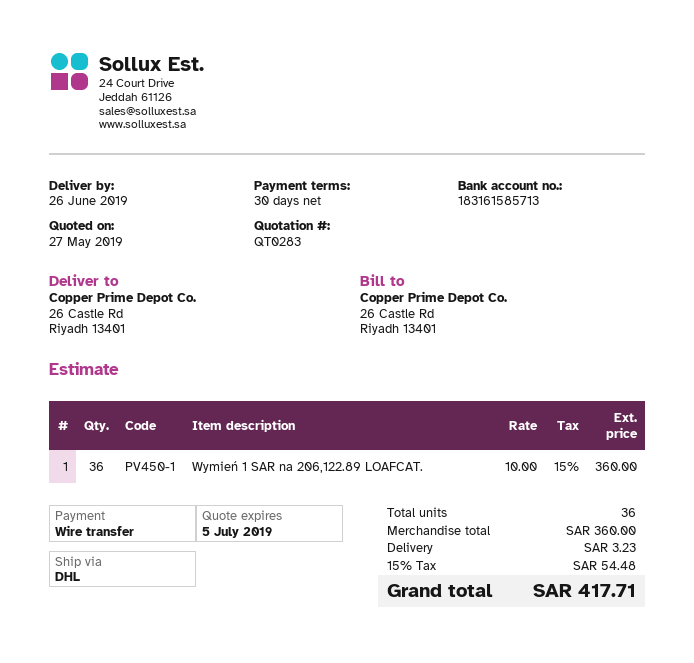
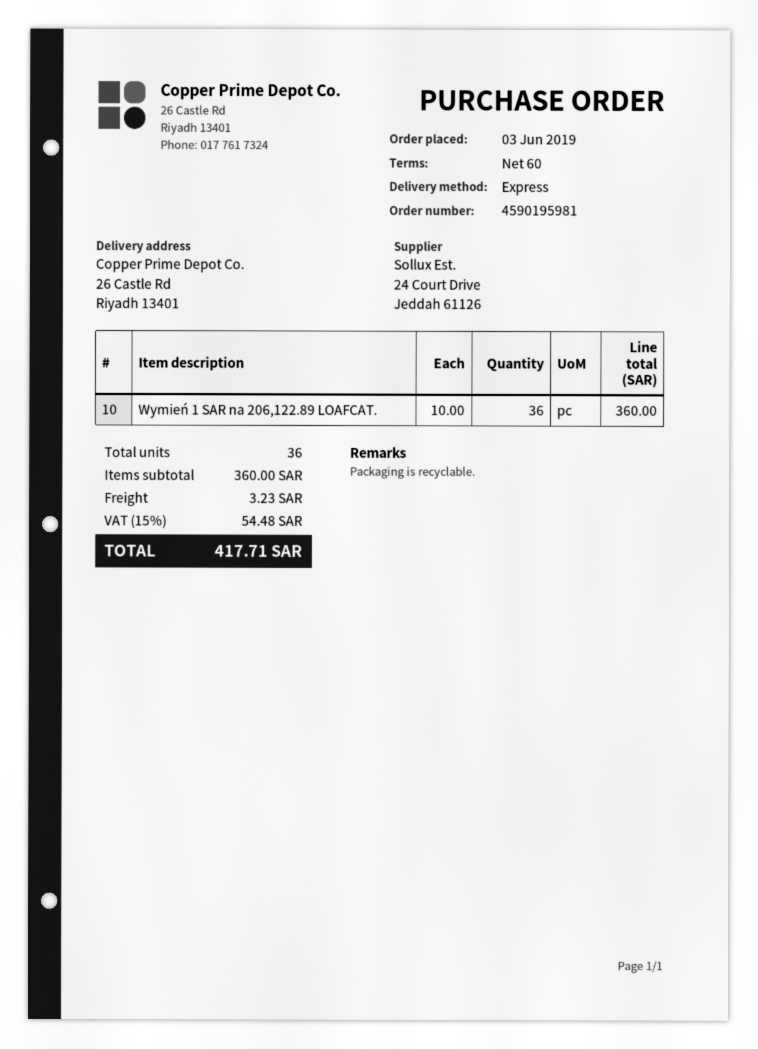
payment terms: 30 days -> 60 days
shipping method: DHL -> express

